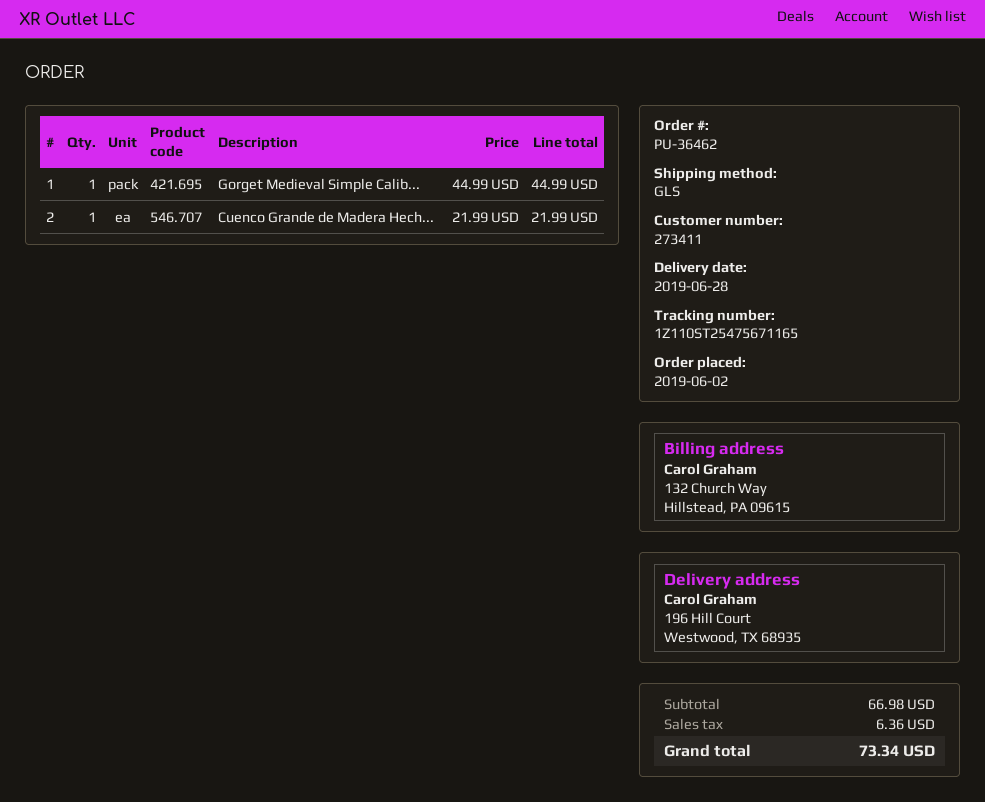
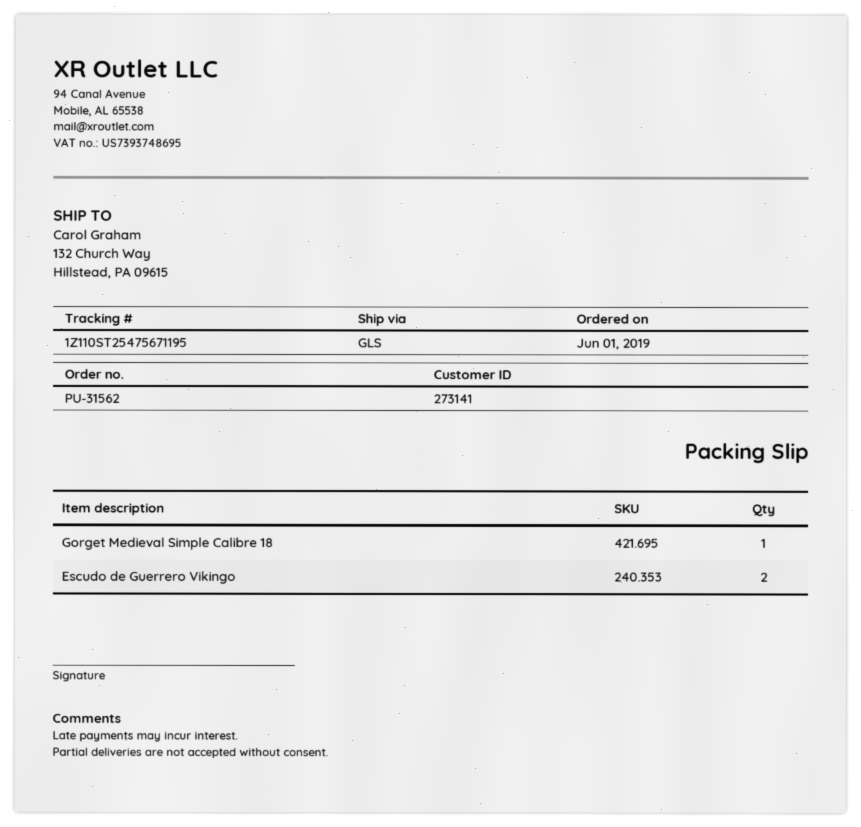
order number: PU-36462 -> PU-31562
order date: 2019-06-02 -> 2019-06-01
customer number: 273411 -> 273141
tracking number: 1Z110ST25475671165 -> 1Z110ST25475671195
ship to: 196 Hill Court, Westwood, TX 68935 -> 132 Church Way, Hillstead, PA 09615
Cuenco Grande de Madera Hech...: 1 -> none
Escudo de Guerrero Vikingo: none -> 2

